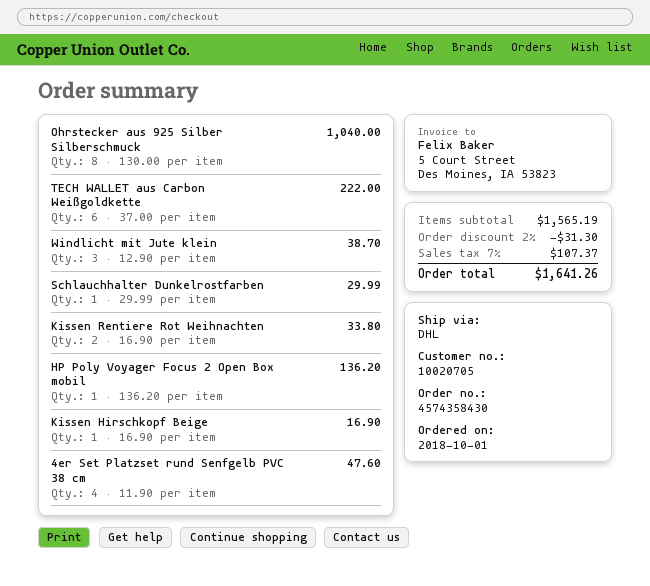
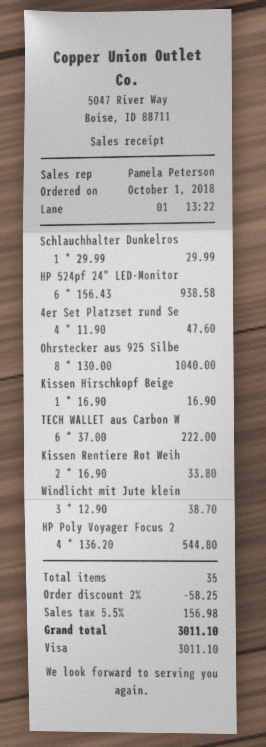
HP Poly Voyager Focus 2 Open Box mobil: 1 x 136.20 = 136.20 -> 4 x 136.20 = 544.80
HP 524pf 24" LED-Monitor: none -> 6 x 156.43 = 938.58
discount: 2% = 31.30 -> 2% = 58.25
tax: 7% = 107.37 -> 5.5% = 156.98
total: 1641.26 -> 3011.10

